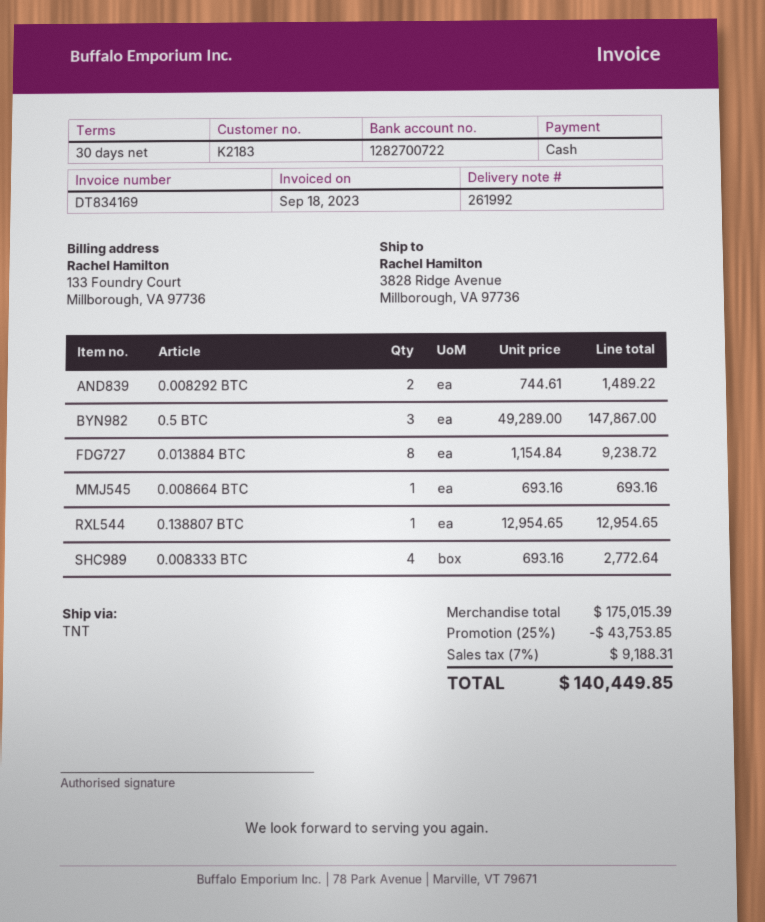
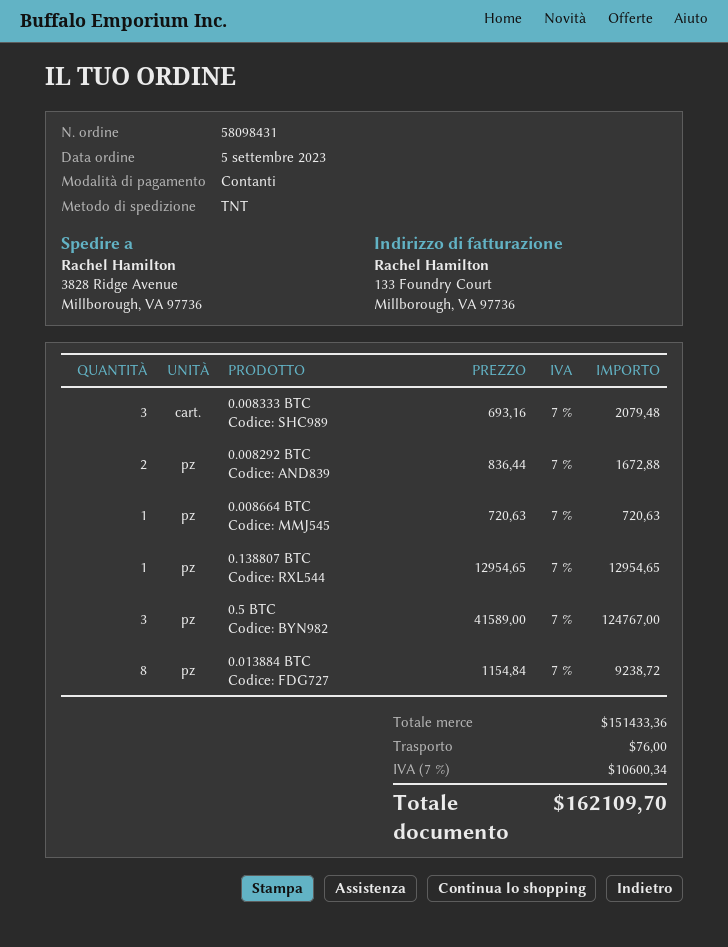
0.008292 BTC: 2 x 744.61 = 1489.22 -> 2 x 836.44 = 1672.88
0.5 BTC: 3 x 49289.00 = 147867.00 -> 3 x 41589.00 = 124767.00
0.008664 BTC: 1 x 693.16 = 693.16 -> 1 x 720.63 = 720.63
0.008333 BTC: 4 x 693.16 = 2772.64 -> 3 x 693.16 = 2079.48
subtotal: 175015.39 -> 151433.36
discount: 25% = 43753.85 -> none
shipping: none -> 76.00
tax: 7% = 9188.31 -> 7% = 10600.34
total: 140449.85 -> 162109.70

